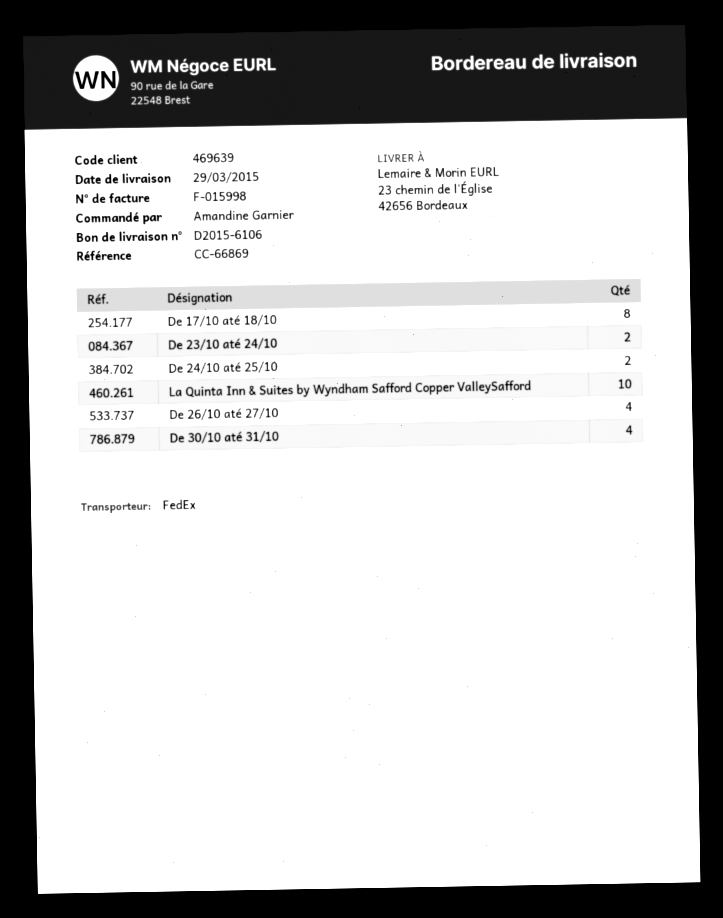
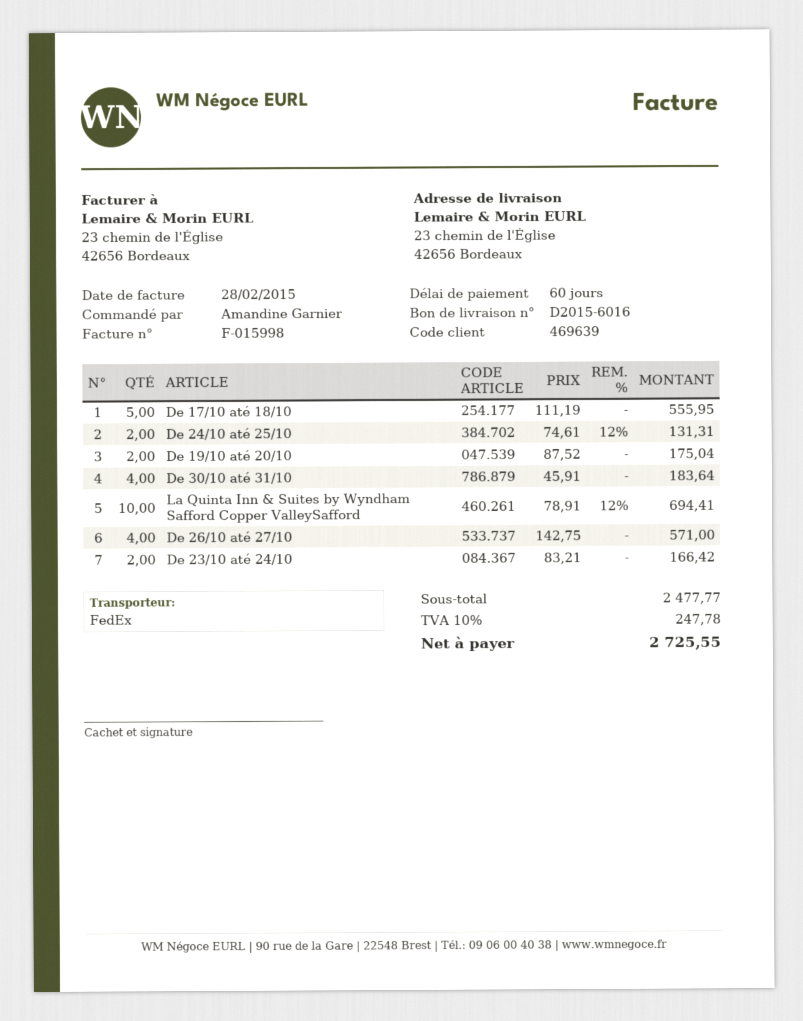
delivery note number: D2015-6106 -> D2015-6016
De 17/10 até 18/10: 8 -> 5
De 19/10 até 20/10: none -> 2

